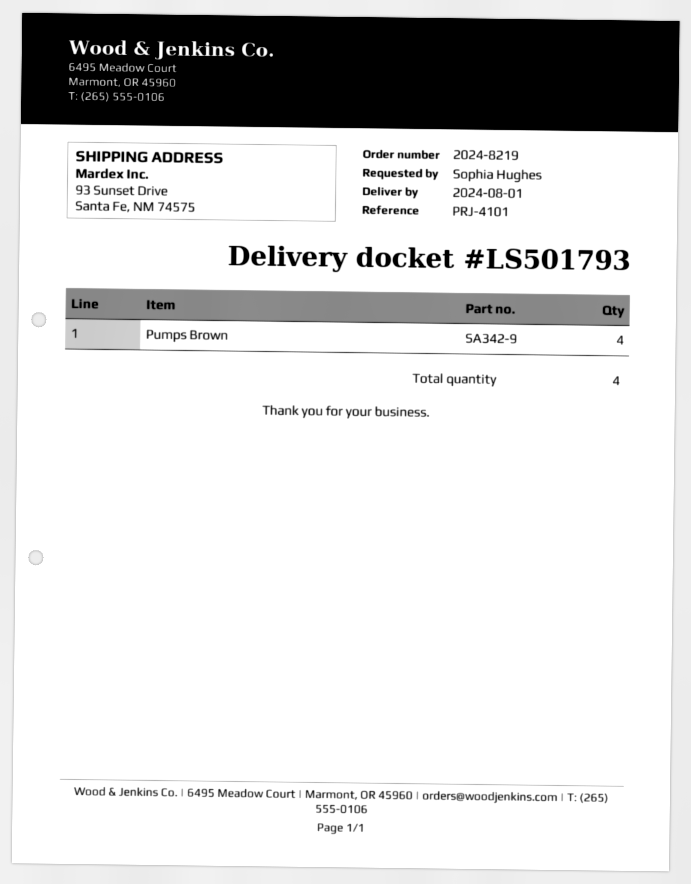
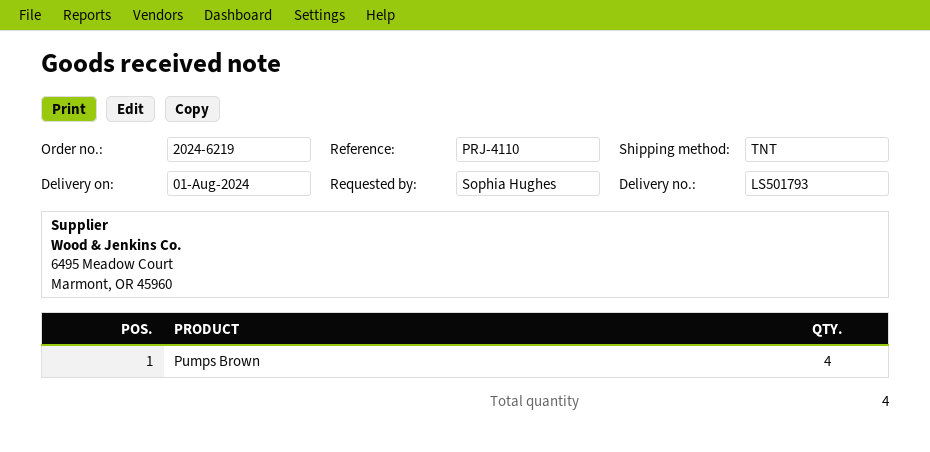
order number: 2024-8219 -> 2024-6219
reference: PRJ-4101 -> PRJ-4110

